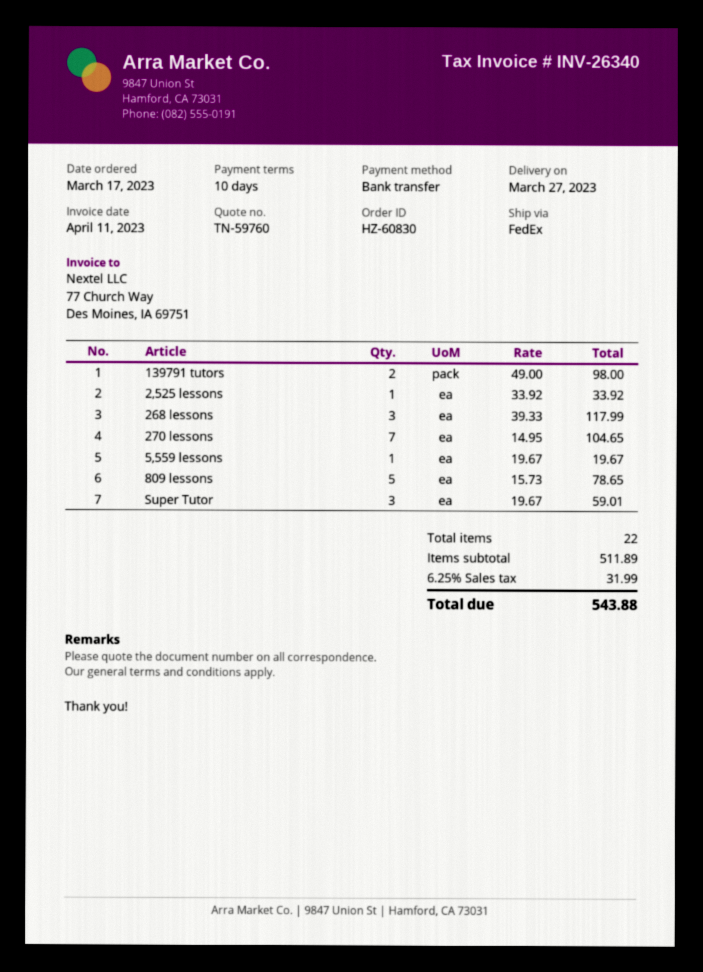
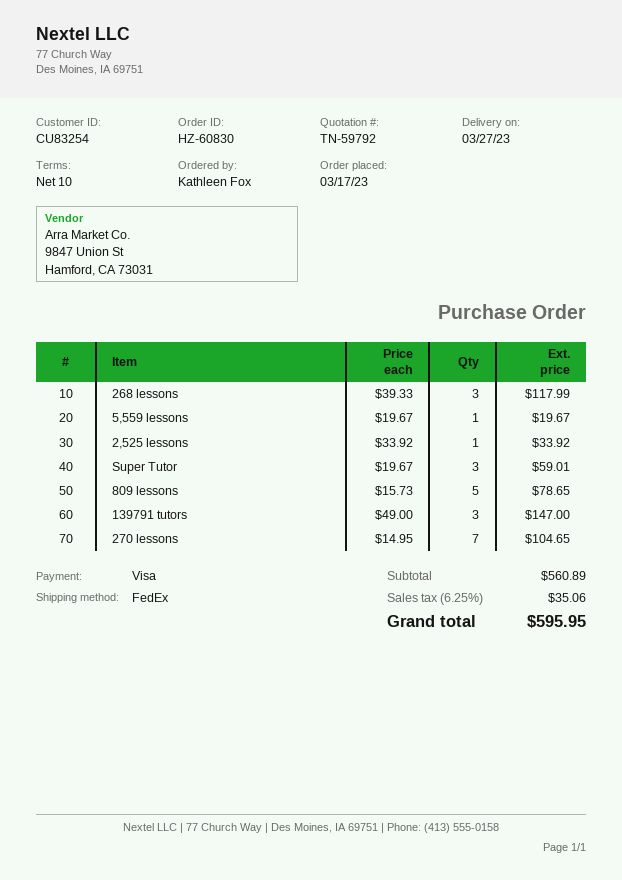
quote number: TN-59760 -> TN-59792
payment method: bank transfer -> Visa
139791 tutors: 2 x 49.00 = 98.00 -> 3 x 49.00 = 147.00
subtotal: 511.89 -> 560.89
tax: 6.25% = 31.99 -> 6.25% = 35.06
total: 543.88 -> 595.95

